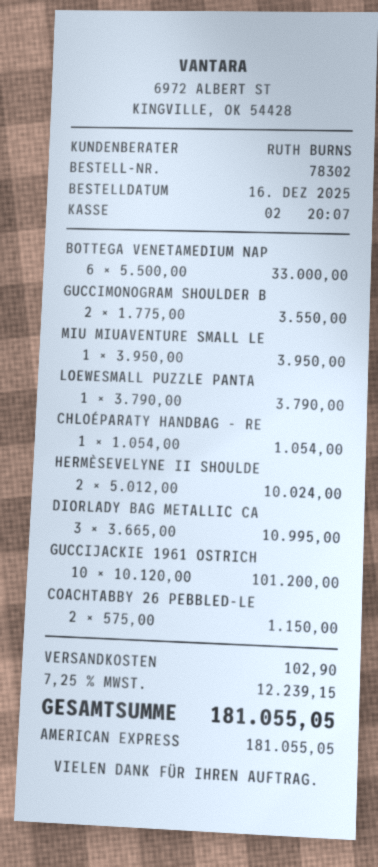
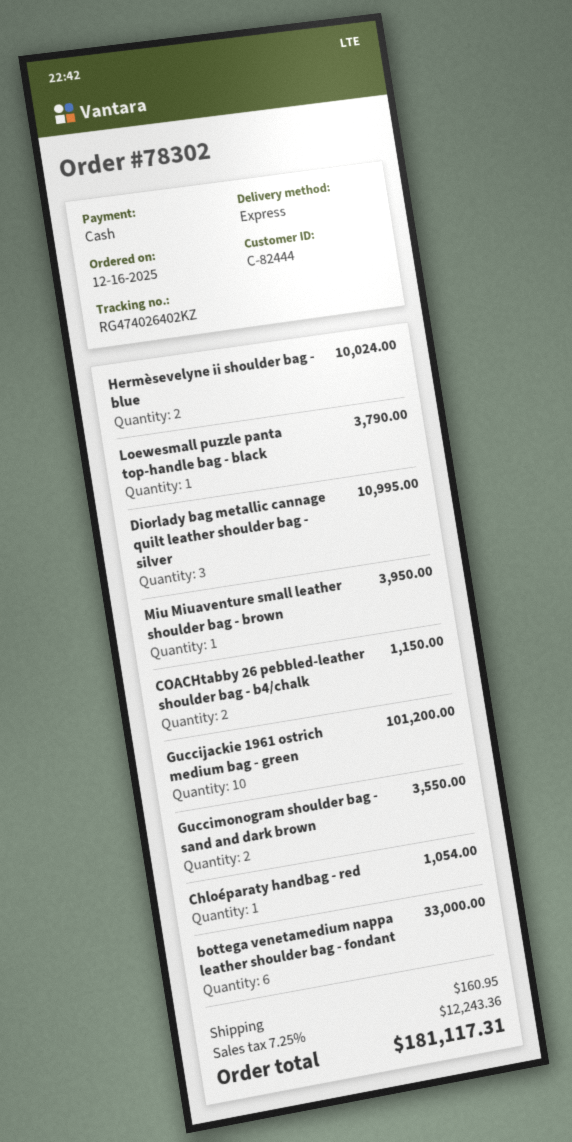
payment method: American Express -> cash
shipping: 102.90 -> 160.95
tax: 7.25% = 12239.15 -> 7.25% = 12243.36
total: 181055.05 -> 181117.31

